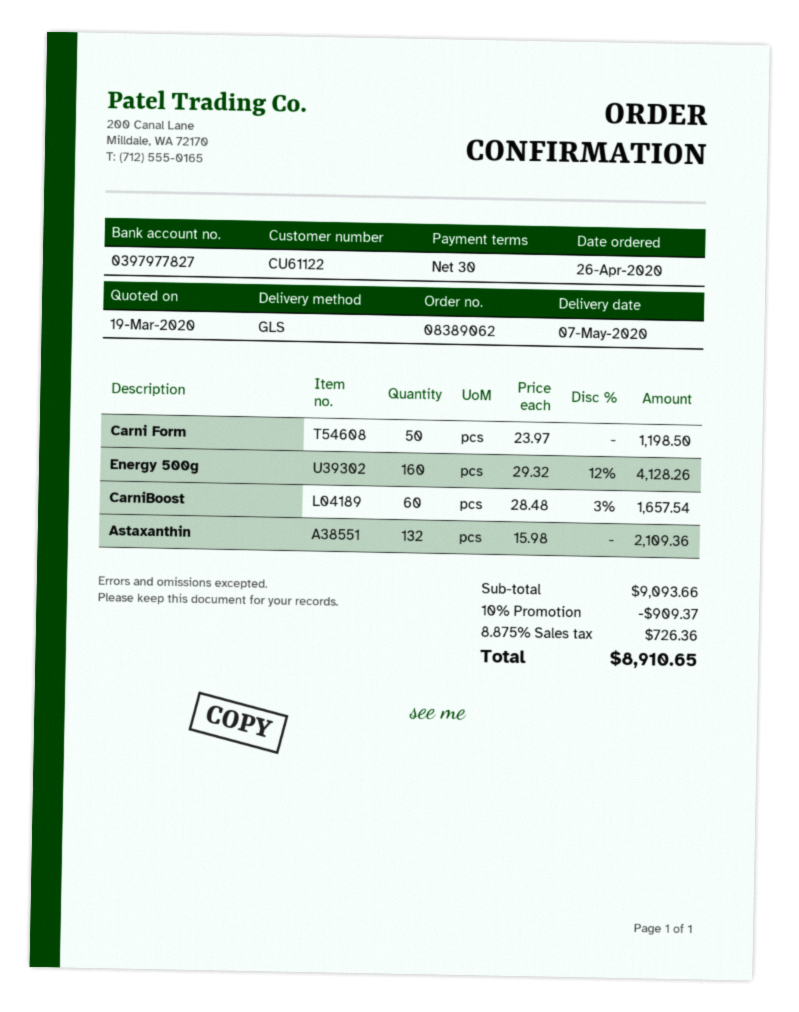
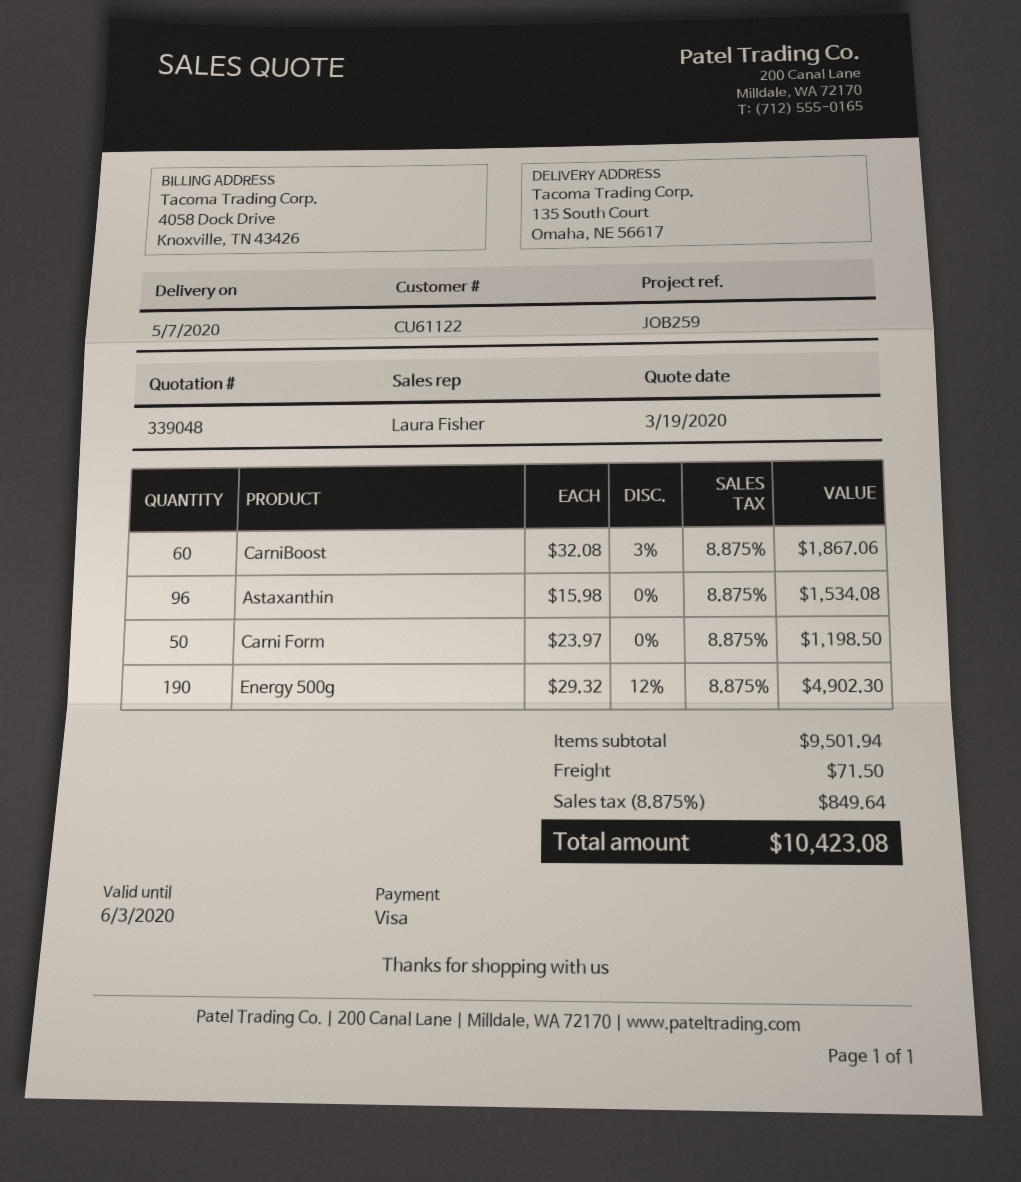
Energy 500g: 160 x 29.32 - 12% = 4128.26 -> 190 x 29.32 - 12% = 4902.30
CarniBoost: 60 x 28.48 - 3% = 1657.54 -> 60 x 32.08 - 3% = 1867.06
Astaxanthin: 132 x 15.98 = 2109.36 -> 96 x 15.98 = 1534.08
subtotal: 9093.66 -> 9501.94
discount: 10% = 909.37 -> none
shipping: none -> 71.50
tax: 8.875% = 726.36 -> 8.875% = 849.64
total: 8910.65 -> 10423.08

